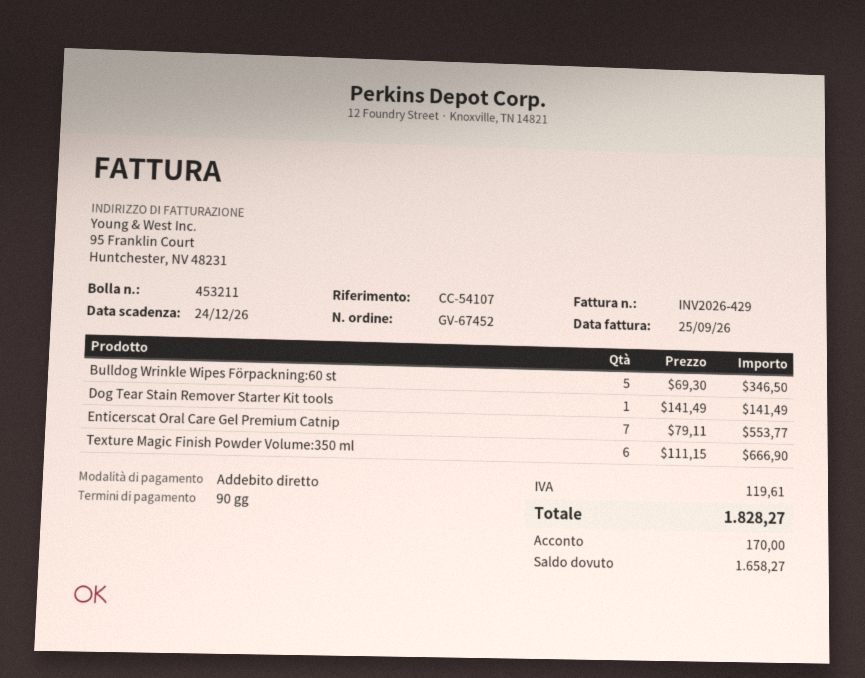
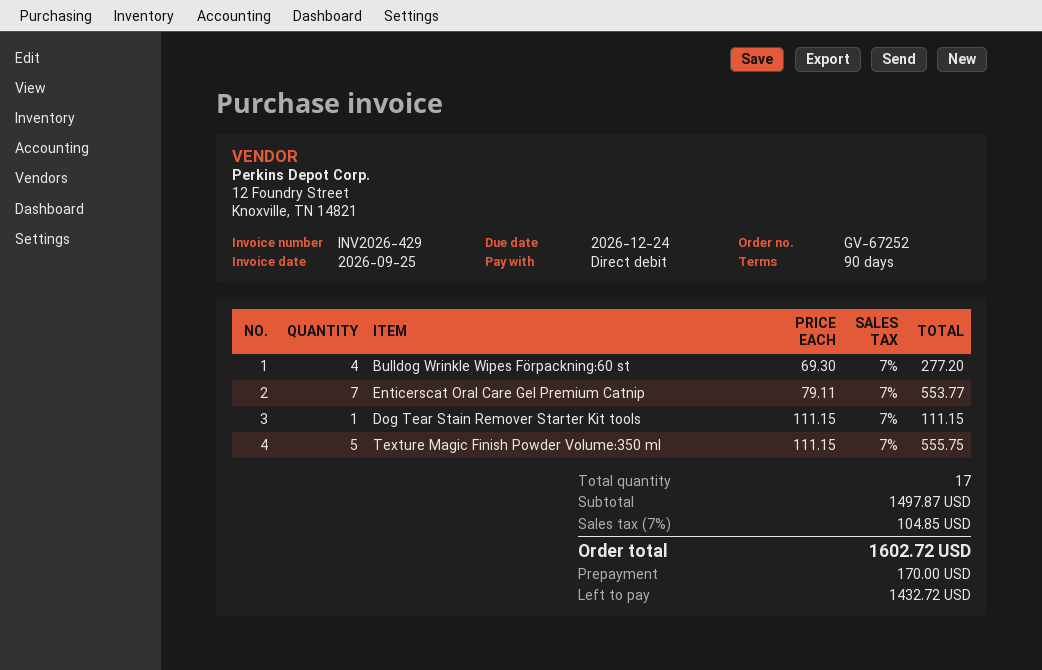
order number: GV-67452 -> GV-67252
Bulldog Wrinkle Wipes Förpackning:60 st: 5 x 69.30 = 346.50 -> 4 x 69.30 = 277.20
Dog Tear Stain Remover Starter Kit tools: 1 x 141.49 = 141.49 -> 1 x 111.15 = 111.15
Texture Magic Finish Powder Volume:350 ml: 6 x 111.15 = 666.90 -> 5 x 111.15 = 555.75
tax: 119.61 -> 104.85
total: 1828.27 -> 1602.72
balance: 1658.27 -> 1432.72

